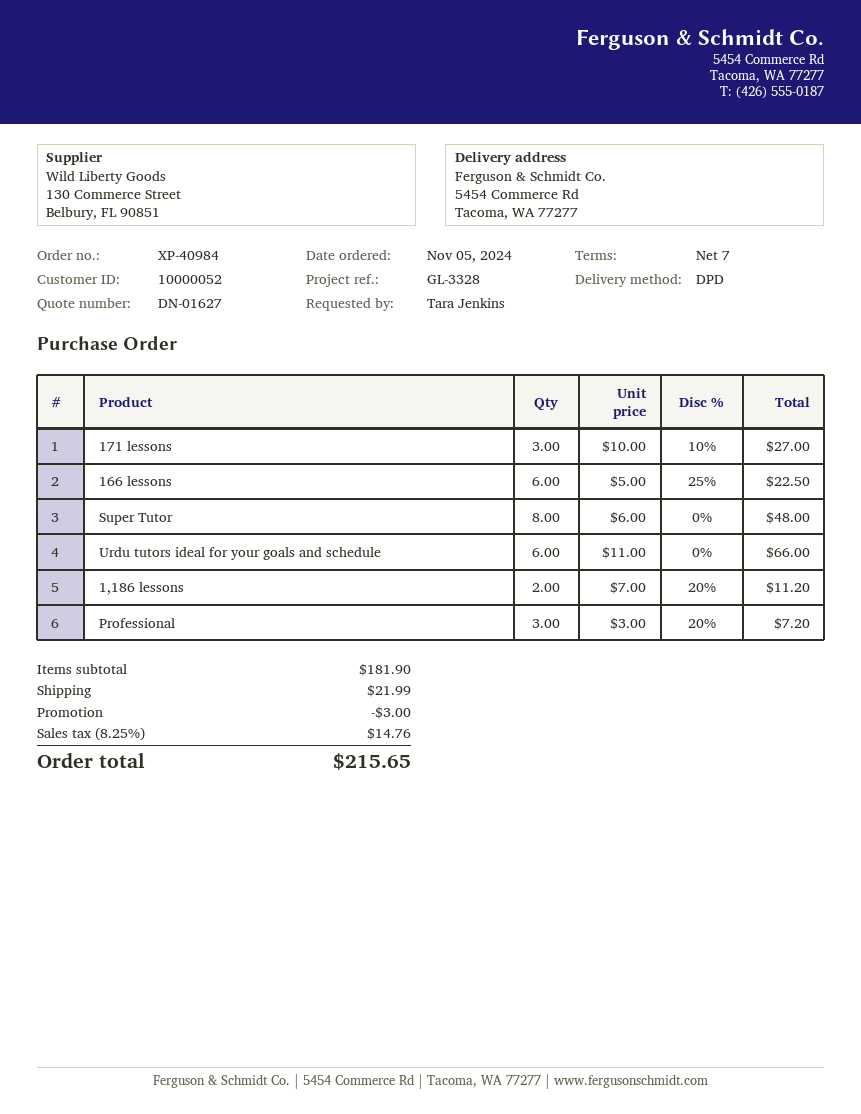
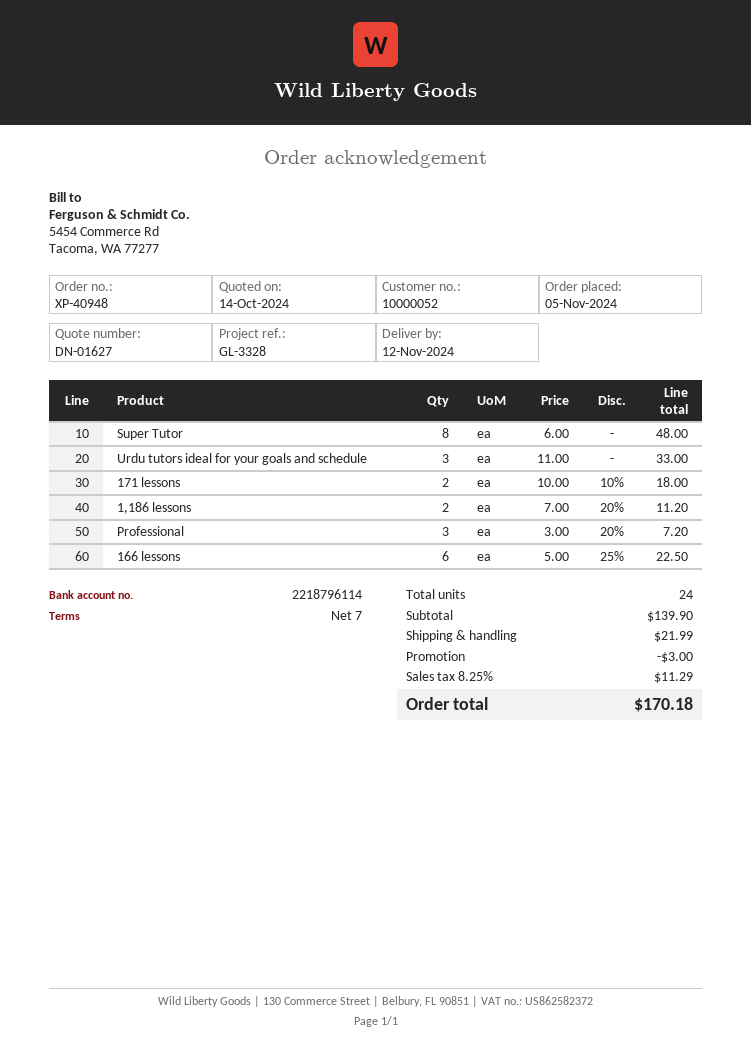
order number: XP-40984 -> XP-40948
171 lessons: 3 x 10.00 - 10% = 27.00 -> 2 x 10.00 - 10% = 18.00
Urdu tutors ideal for your goals and schedule: 6 x 11.00 = 66.00 -> 3 x 11.00 = 33.00
subtotal: 181.90 -> 139.90
tax: 8.25% = 14.76 -> 8.25% = 11.29
total: 215.65 -> 170.18

